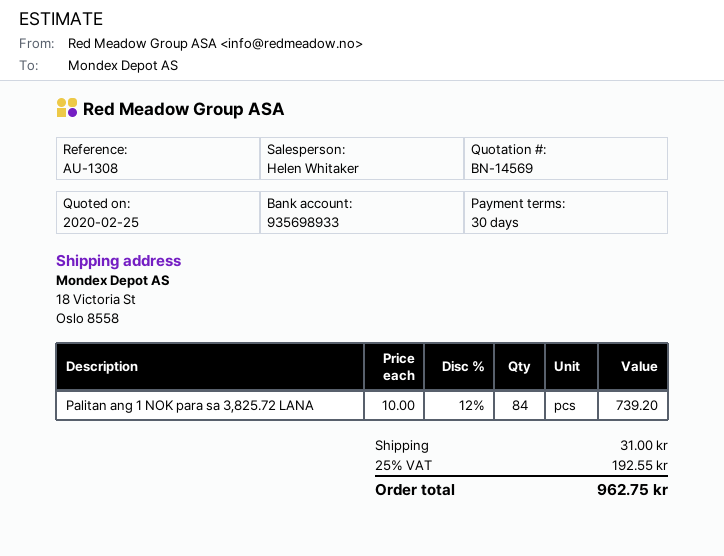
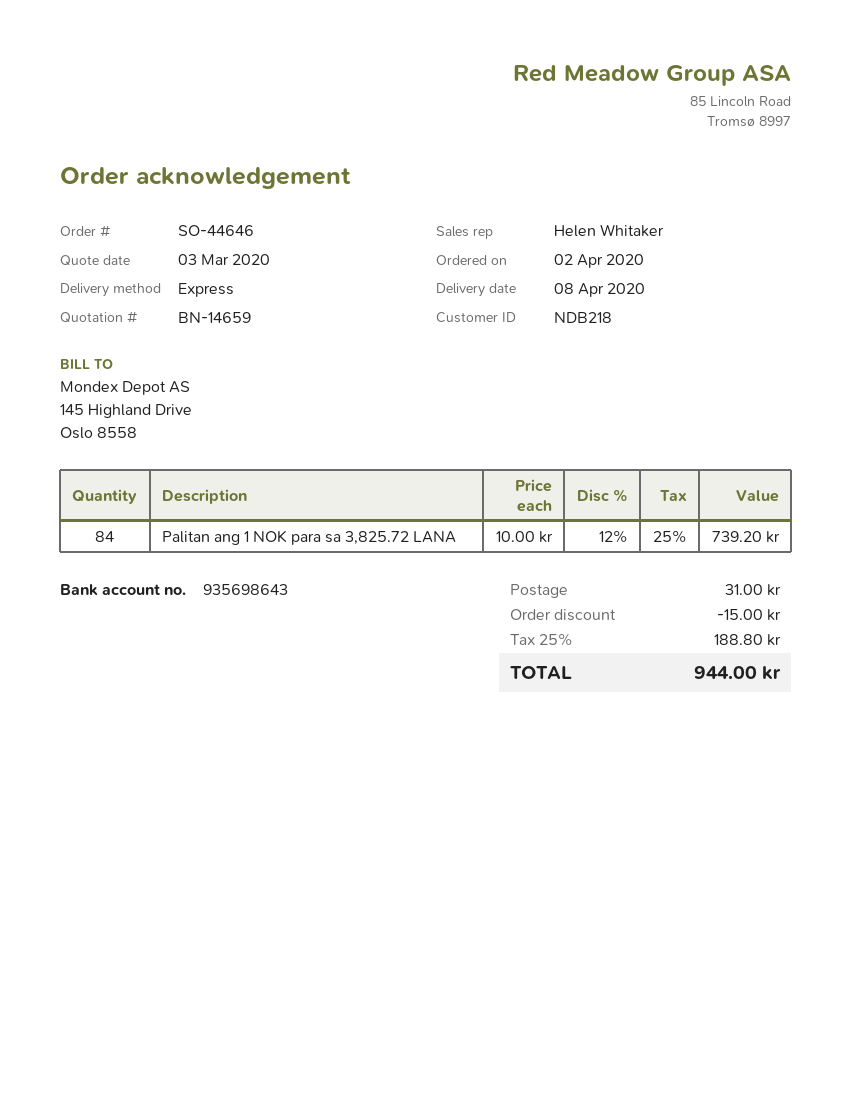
quote number: BN-14569 -> BN-14659
quote date: 2020-02-25 -> 2020-03-03
bank account: 935698933 -> 935698643
discount: none -> 15.00
tax: 25% = 192.55 -> 25% = 188.80
total: 962.75 -> 944.00

